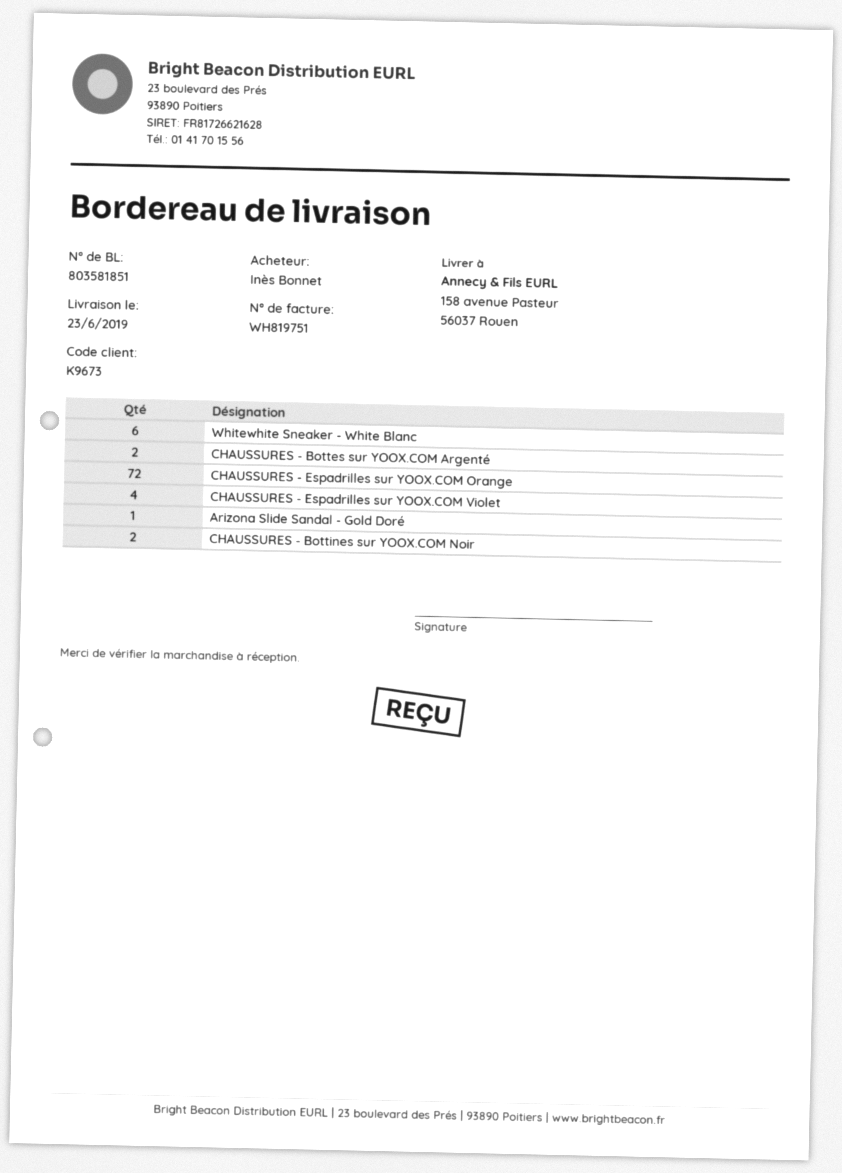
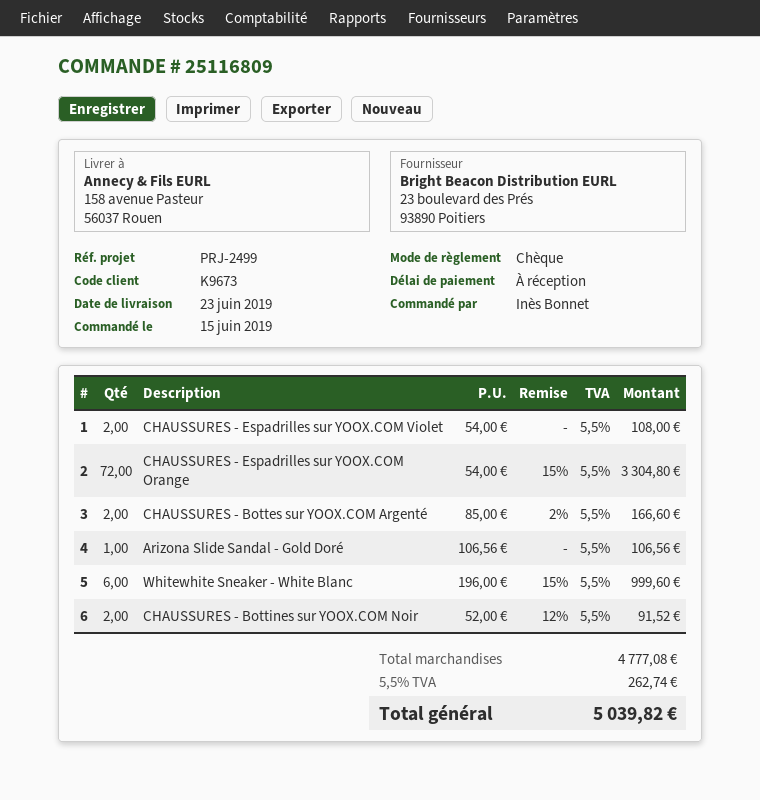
CHAUSSURES - Espadrilles sur YOOX.COM Violet: 4 -> 2

